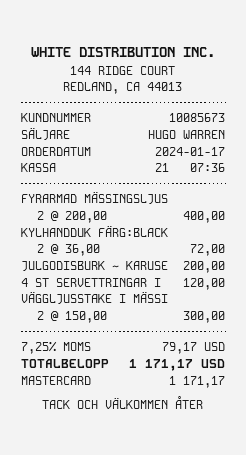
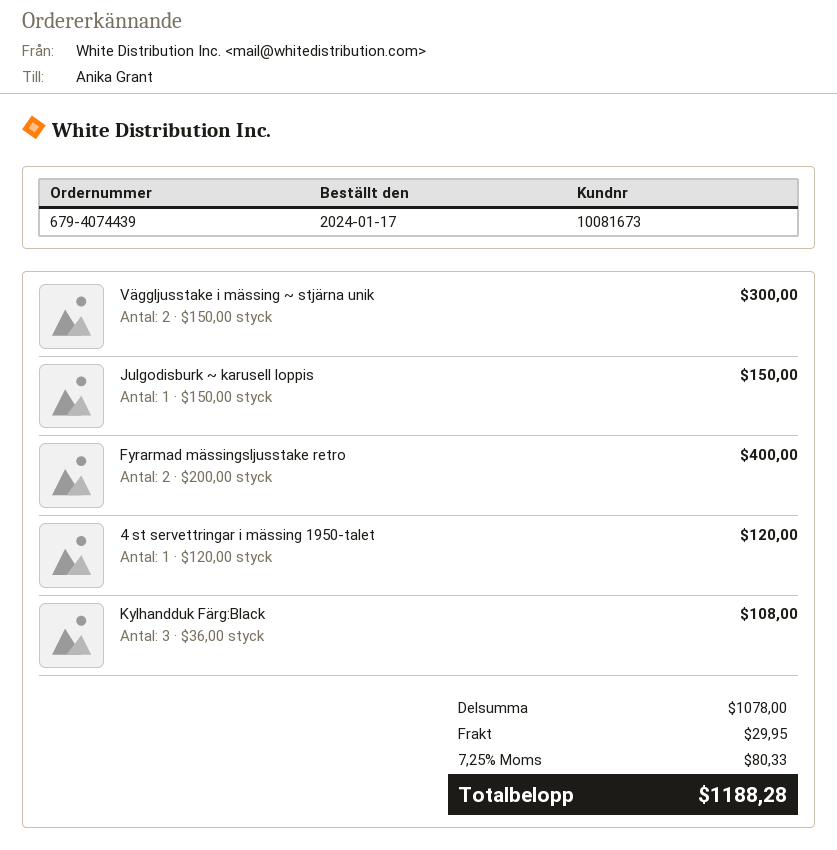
customer number: 10085673 -> 10081673
KYLHANDDUK FÄRG:BLACK: 2 x 36.00 = 72.00 -> 3 x 36.00 = 108.00
JULGODISBURK ~ KARUSE: 1 x 200.00 = 200.00 -> 1 x 150.00 = 150.00
shipping: none -> 29.95
tax: 7.25% = 79.17 -> 7.25% = 80.33
total: 1171.17 -> 1188.28

